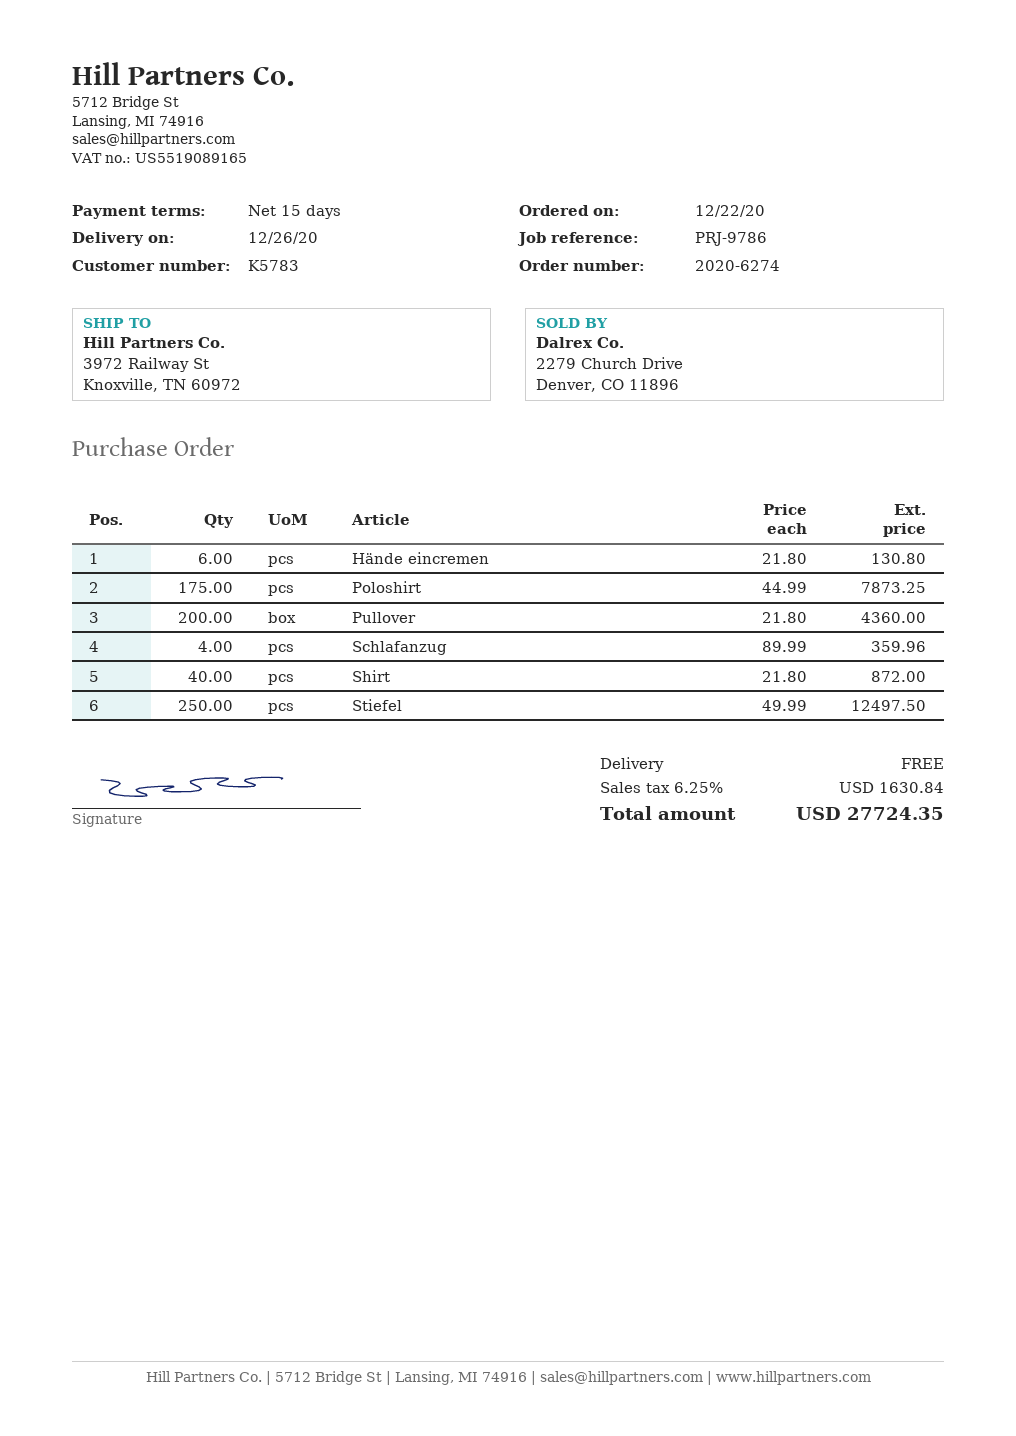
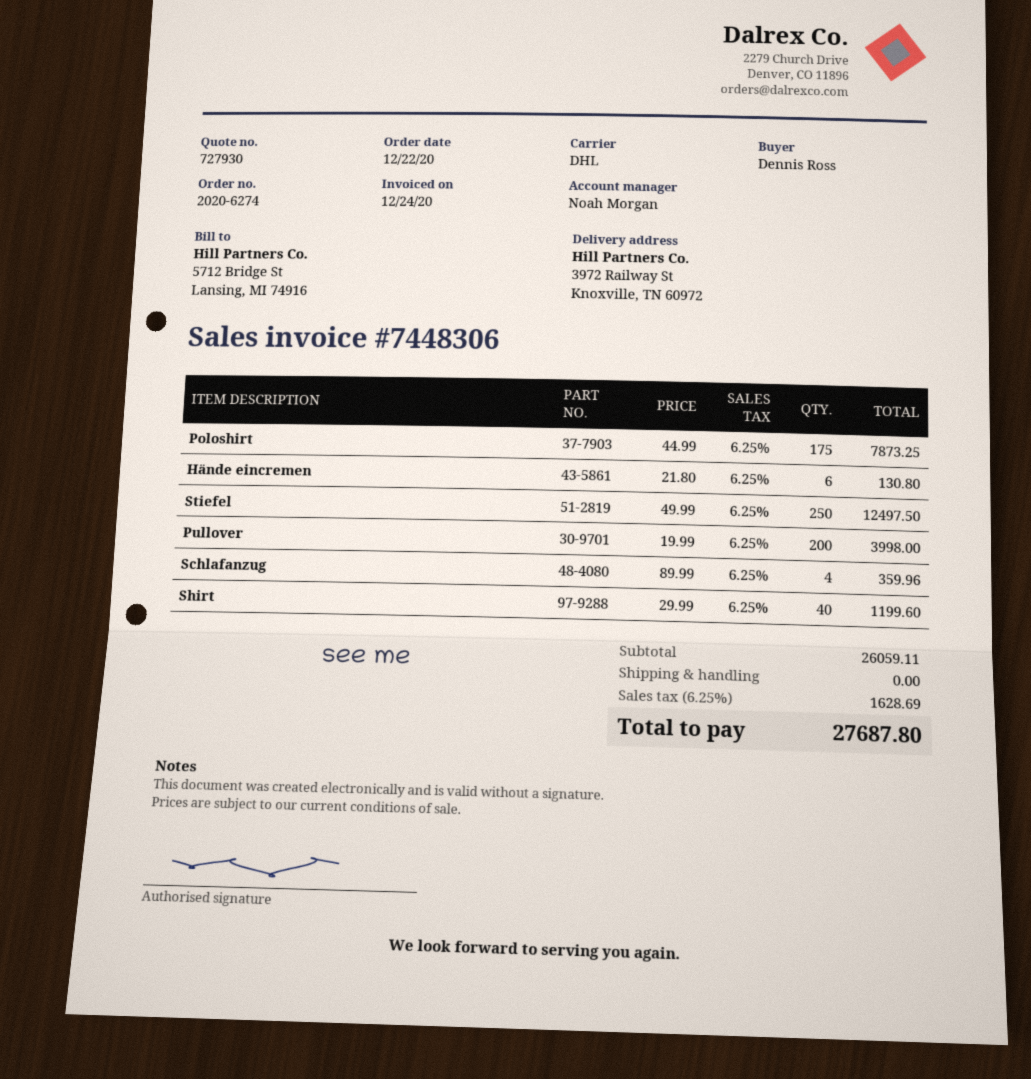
Pullover: 200 x 21.80 = 4360.00 -> 200 x 19.99 = 3998.00
Shirt: 40 x 21.80 = 872.00 -> 40 x 29.99 = 1199.60
tax: 6.25% = 1630.84 -> 6.25% = 1628.69
total: 27724.35 -> 27687.80

